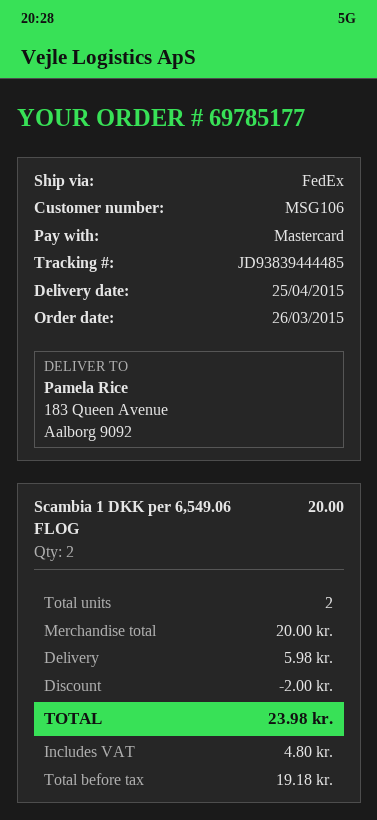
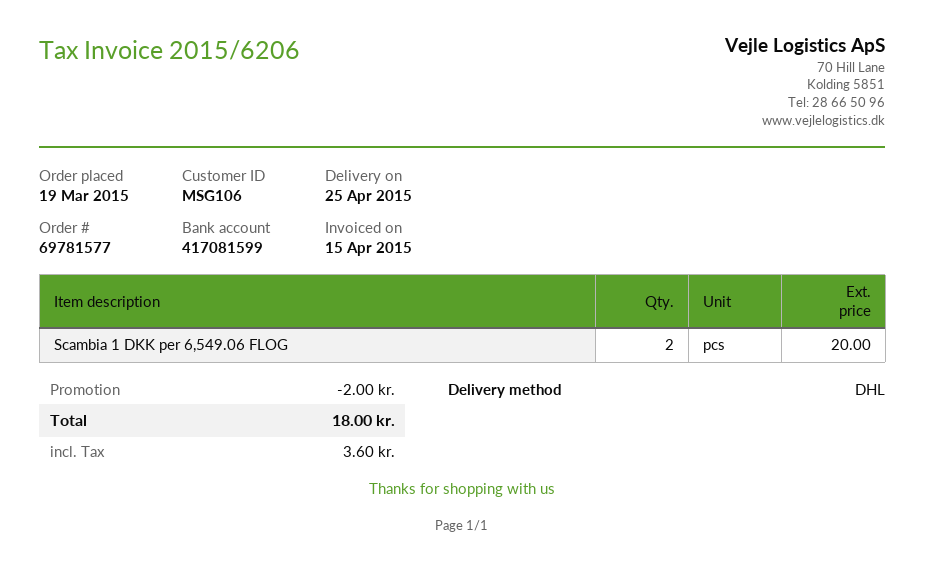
order number: 69785177 -> 69781577
order date: 2015-03-26 -> 2015-03-19
shipping method: FedEx -> DHL
shipping: 5.98 -> none
tax: 4.80 -> 3.60
total: 23.98 -> 18.00

